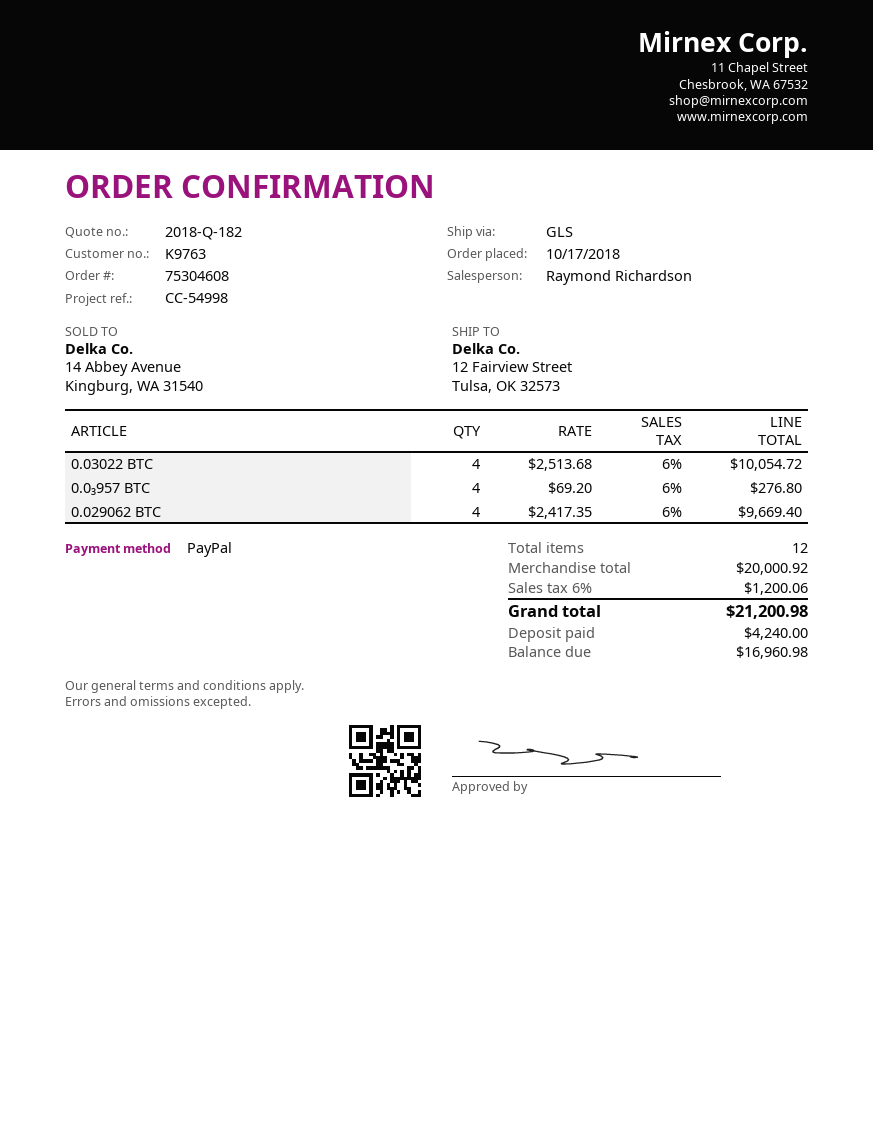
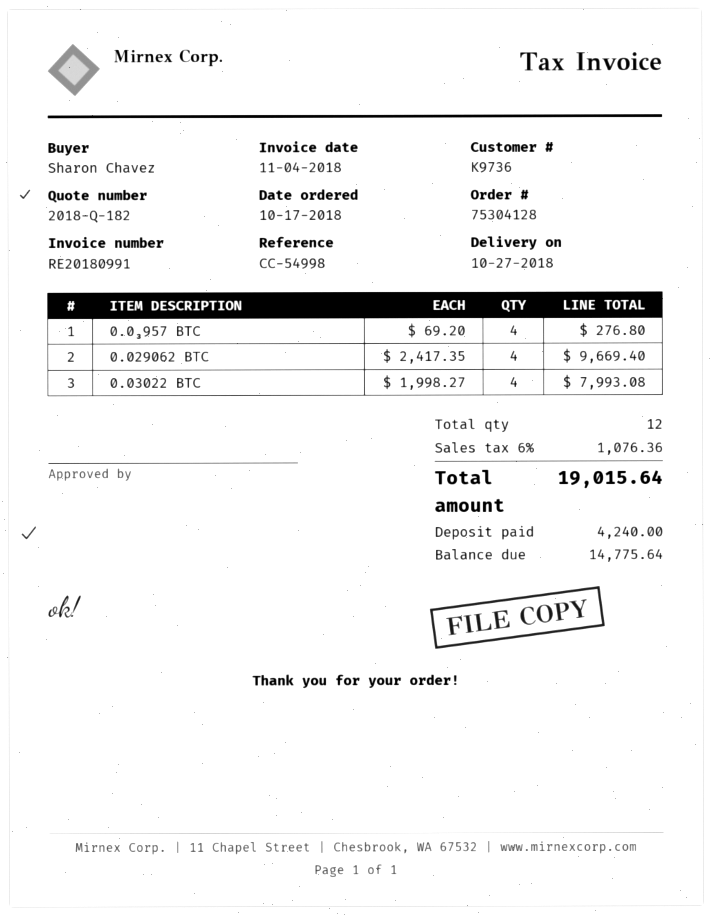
order number: 75304608 -> 75304128
customer number: K9763 -> K9736
0.03022 BTC: 4 x 2513.68 = 10054.72 -> 4 x 1998.27 = 7993.08
tax: 6% = 1200.06 -> 6% = 1076.36
total: 21200.98 -> 19015.64
balance: 16960.98 -> 14775.64

